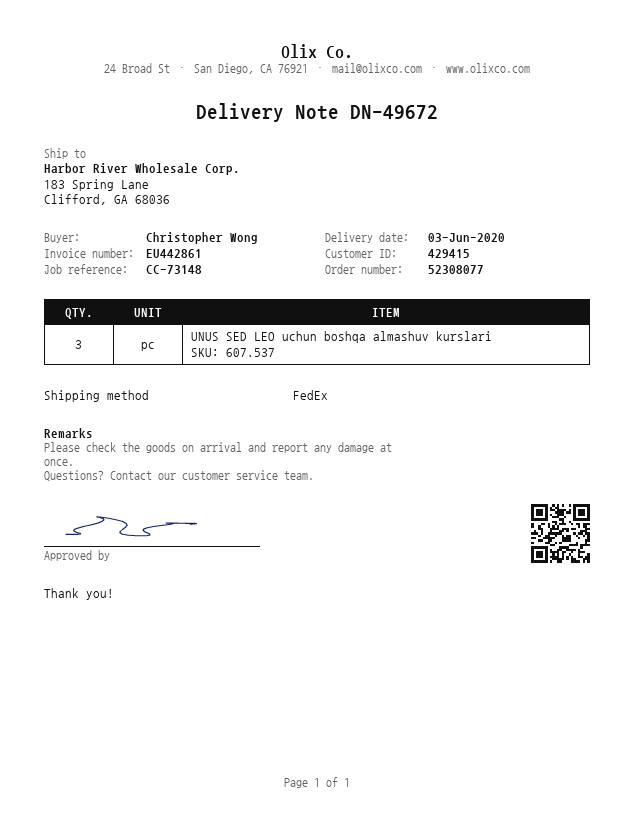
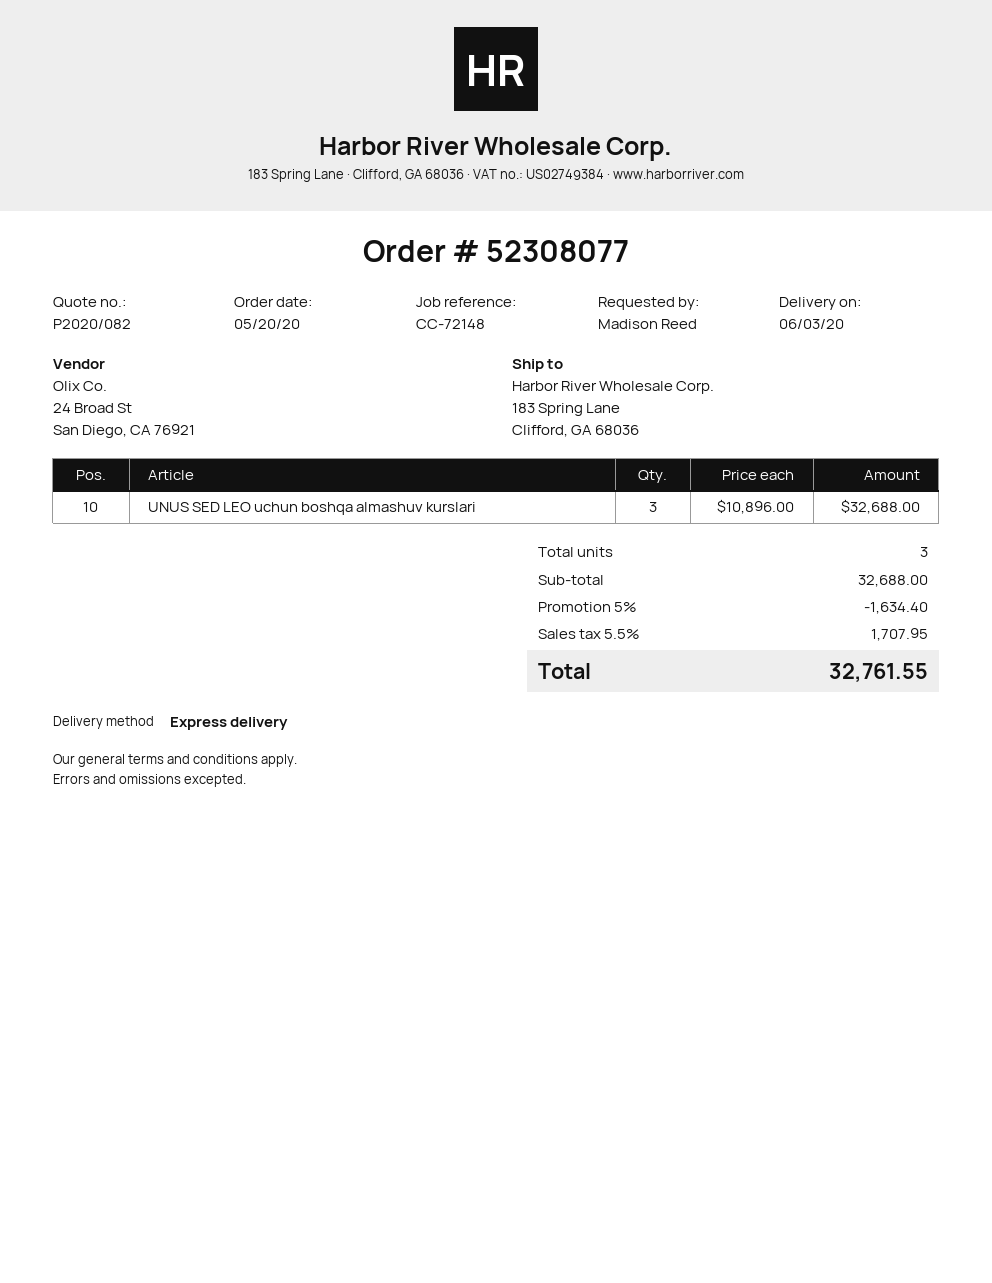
reference: CC-73148 -> CC-72148
ordered by: Christopher Wong -> Madison Reed
shipping method: FedEx -> express

